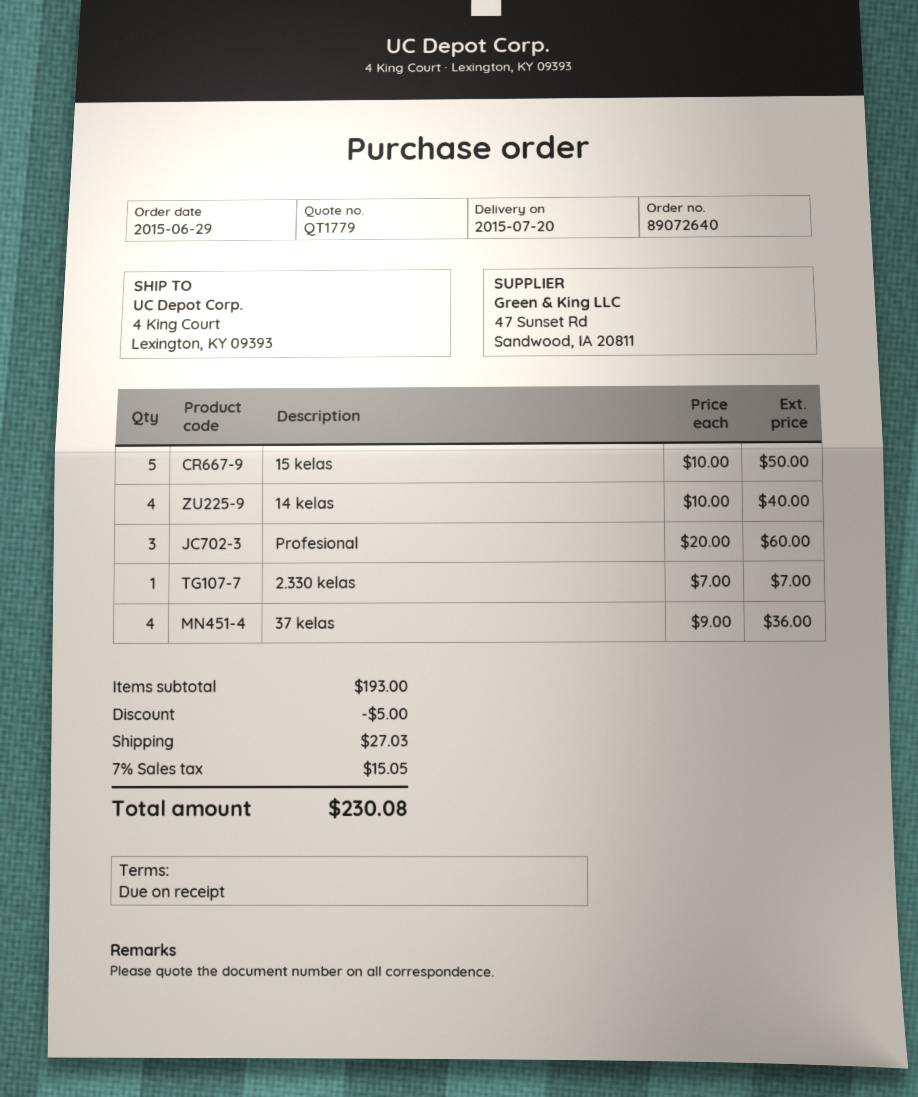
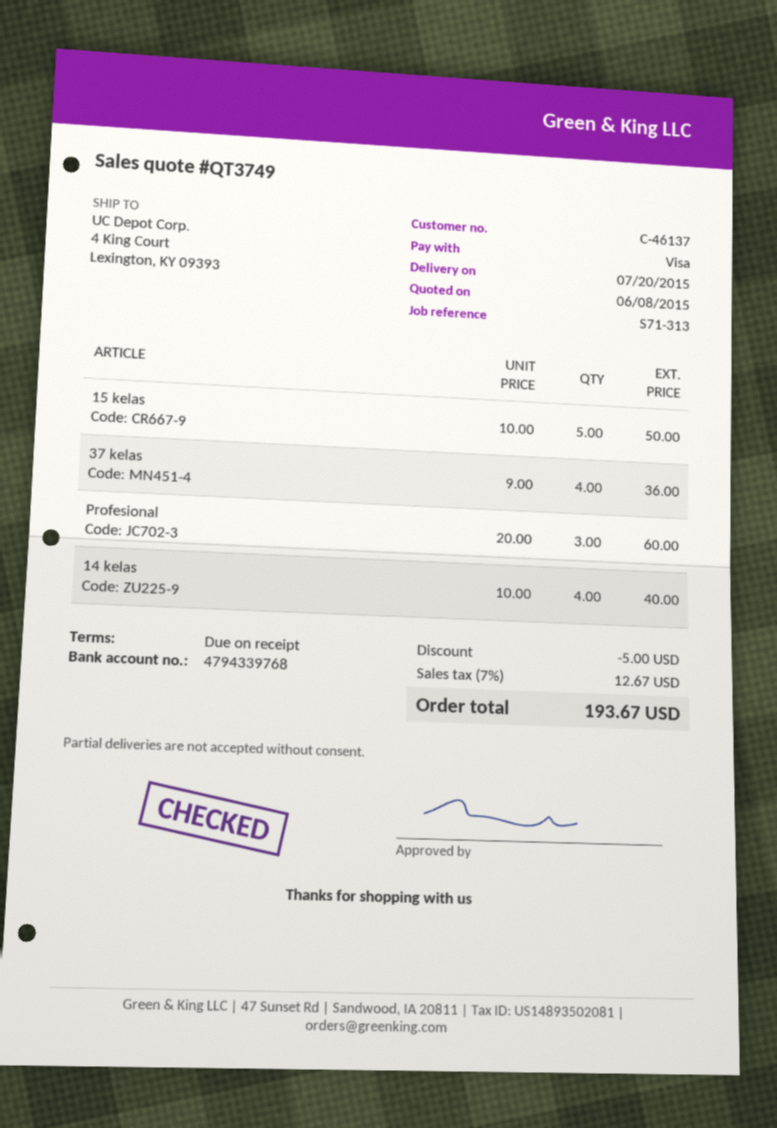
quote number: QT1779 -> QT3749
2.330 kelas: 1 x 7.00 = 7.00 -> none
shipping: 27.03 -> none
tax: 7% = 15.05 -> 7% = 12.67
total: 230.08 -> 193.67

